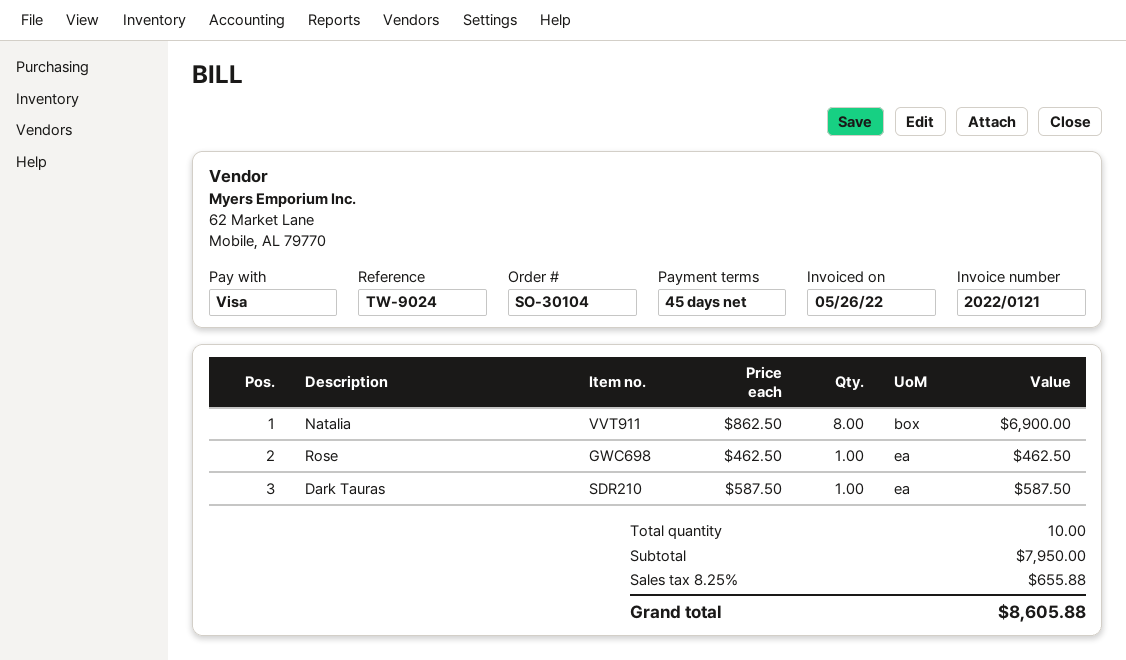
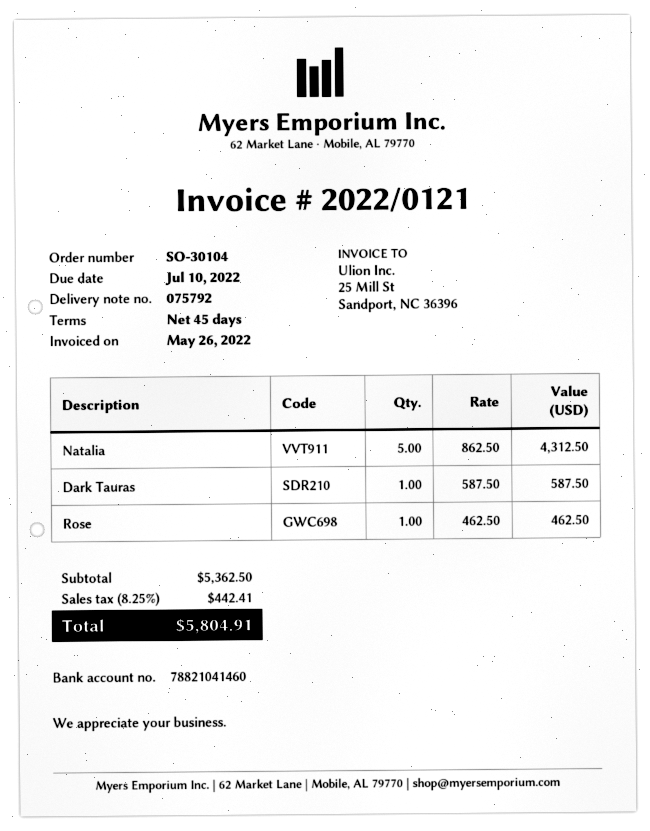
Natalia: 8 x 862.50 = 6900.00 -> 5 x 862.50 = 4312.50
subtotal: 7950.00 -> 5362.50
tax: 8.25% = 655.88 -> 8.25% = 442.41
total: 8605.88 -> 5804.91

